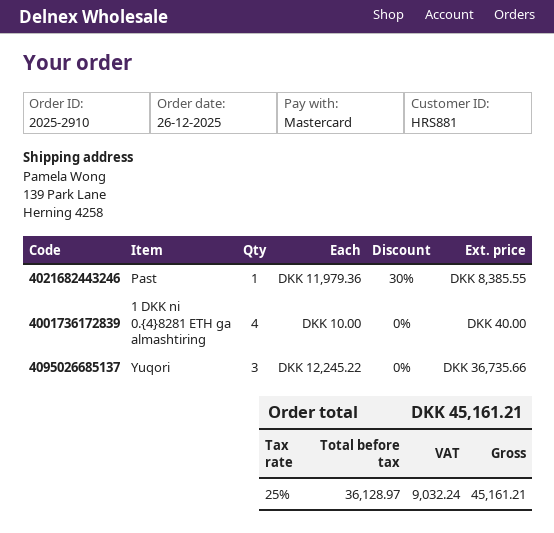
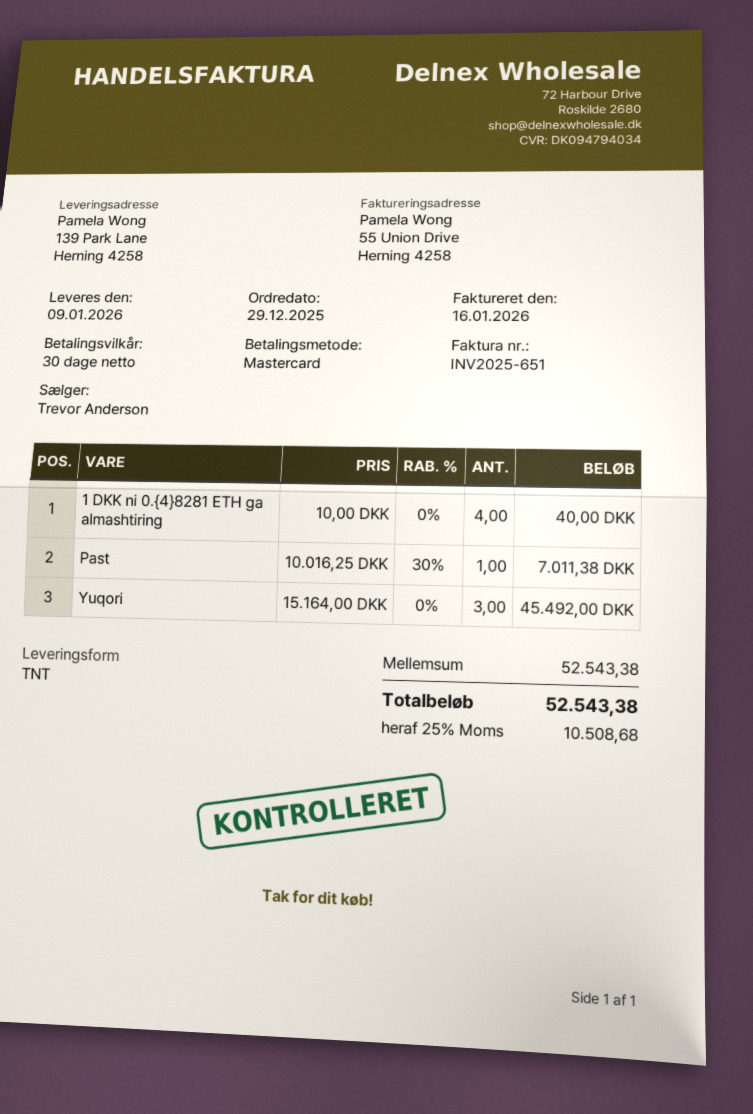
order date: 2025-12-26 -> 2025-12-29
Past: 1 x 11979.36 - 30% = 8385.55 -> 1 x 10016.25 - 30% = 7011.38
Yuqori: 3 x 12245.22 = 36735.66 -> 3 x 15164.00 = 45492.00
tax: 25% = 9032.24 -> 25% = 10508.68
total: 45161.21 -> 52543.38

